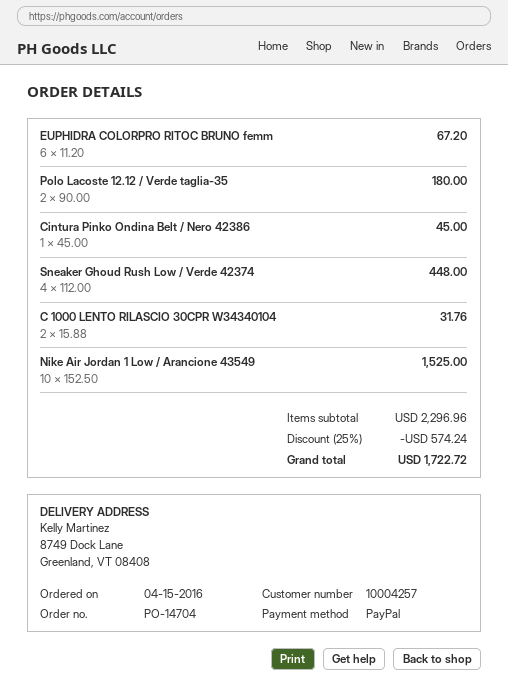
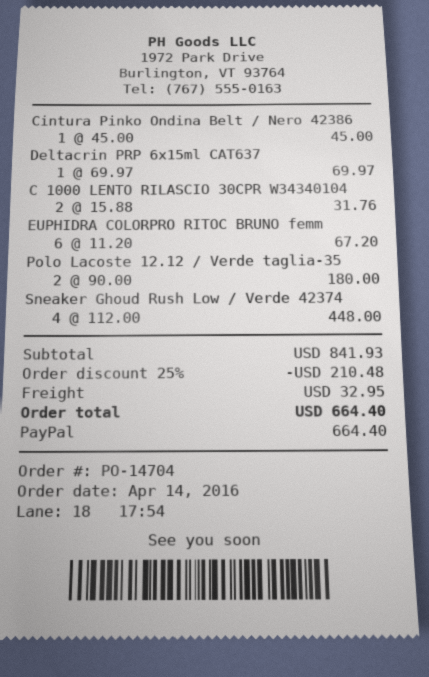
order date: 2016-04-15 -> 2016-04-14
Nike Air Jordan 1 Low / Arancione 43549: 10 x 152.50 = 1525.00 -> none
Deltacrin PRP 6x15ml CAT637: none -> 1 x 69.97 = 69.97
subtotal: 2296.96 -> 841.93
discount: 25% = 574.24 -> 25% = 210.48
shipping: none -> 32.95
total: 1722.72 -> 664.40

